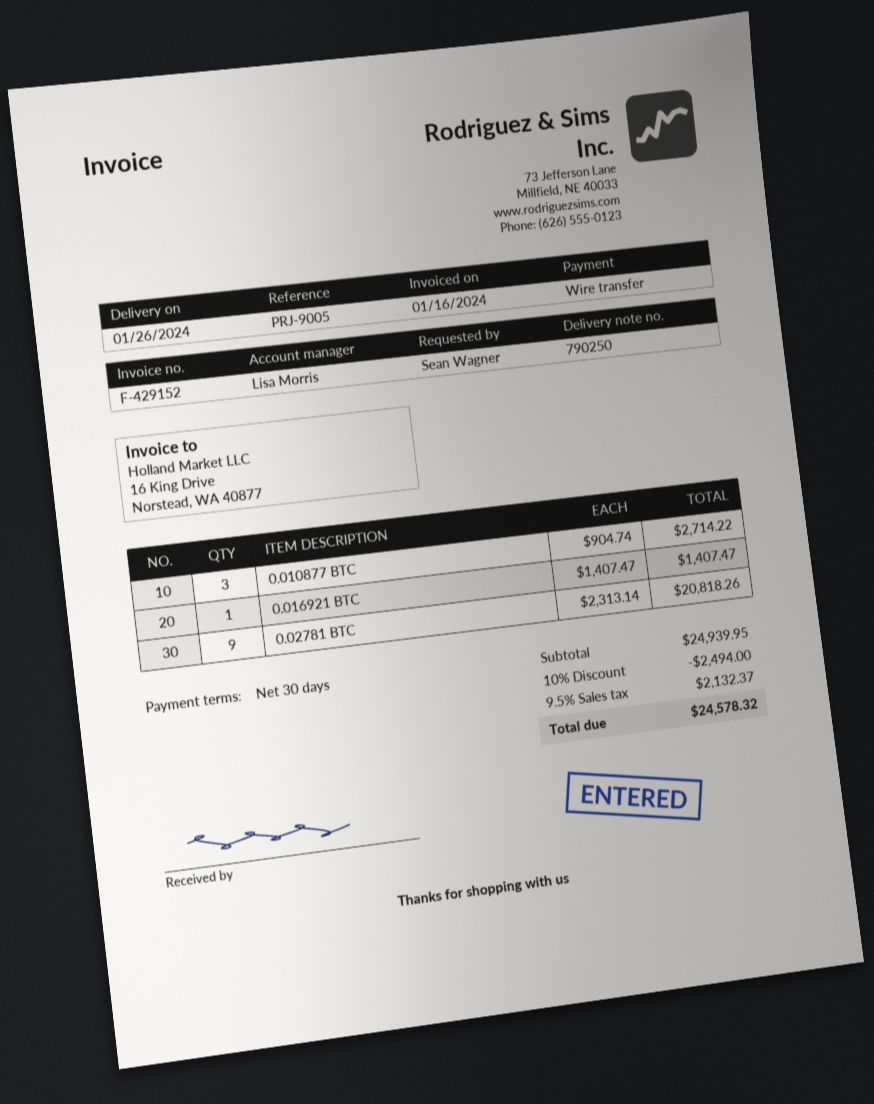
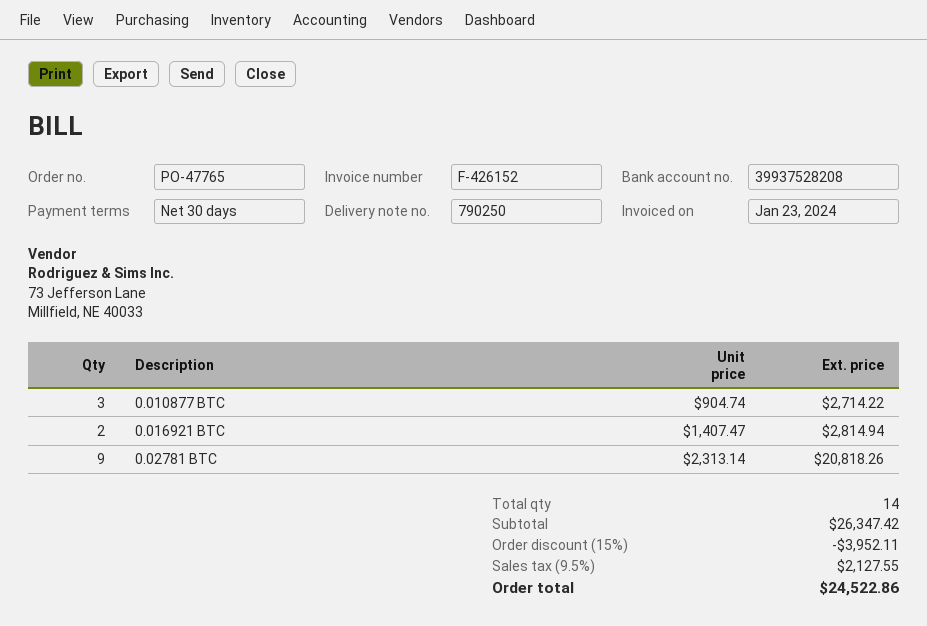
invoice number: F-429152 -> F-426152
invoice date: 2024-01-16 -> 2024-01-23
0.016921 BTC: 1 x 1407.47 = 1407.47 -> 2 x 1407.47 = 2814.94
subtotal: 24939.95 -> 26347.42
discount: 10% = 2494.00 -> 15% = 3952.11
tax: 9.5% = 2132.37 -> 9.5% = 2127.55
total: 24578.32 -> 24522.86

